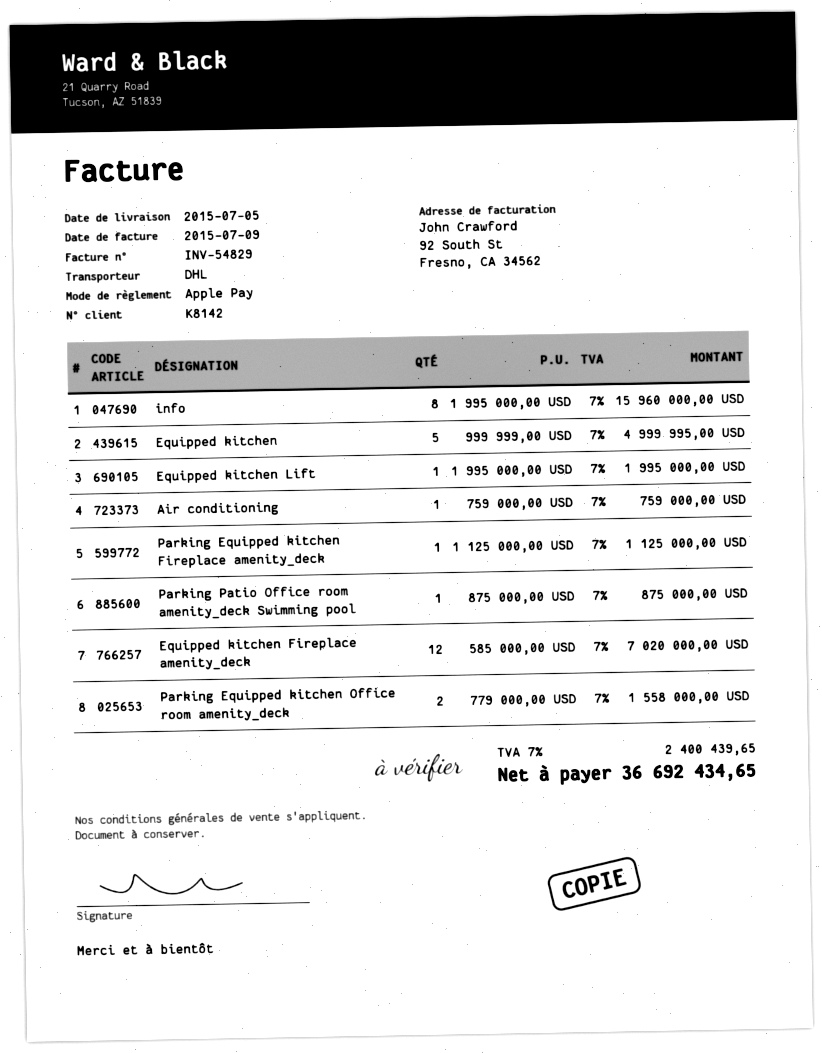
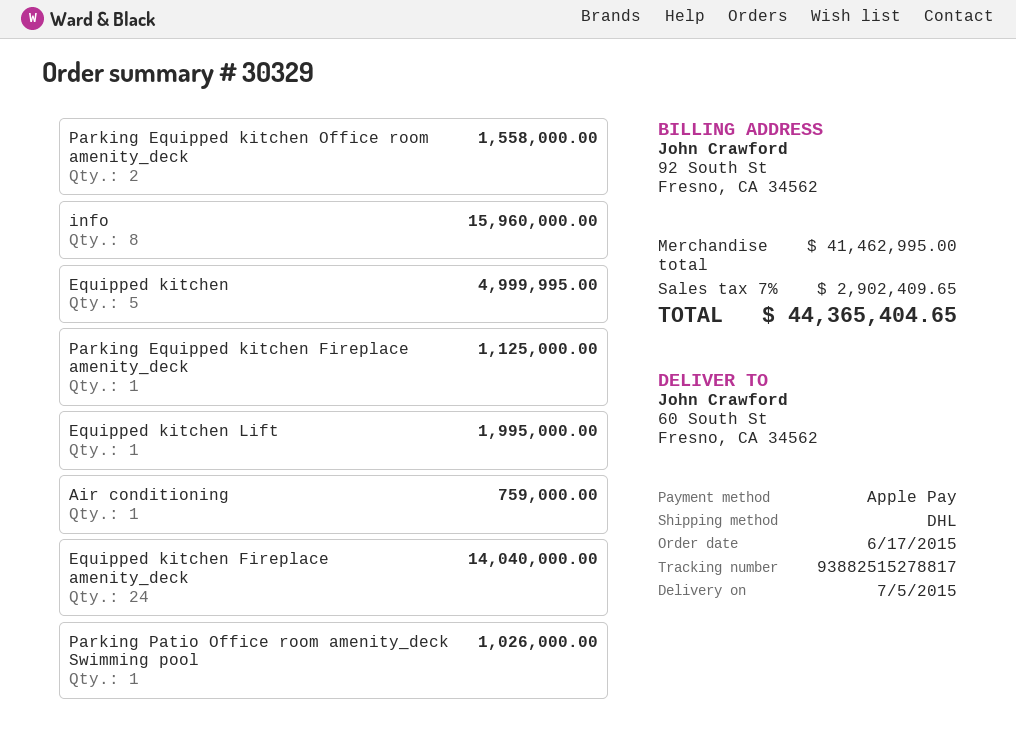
Parking Patio Office room amenity_deck Swimming pool: 1 for 875000.00 -> 1 for 1026000.00
Equipped kitchen Fireplace amenity_deck: 12 for 7020000.00 -> 24 for 14040000.00
tax: 7% = 2400439.65 -> 7% = 2902409.65
total: 36692434.65 -> 44365404.65

